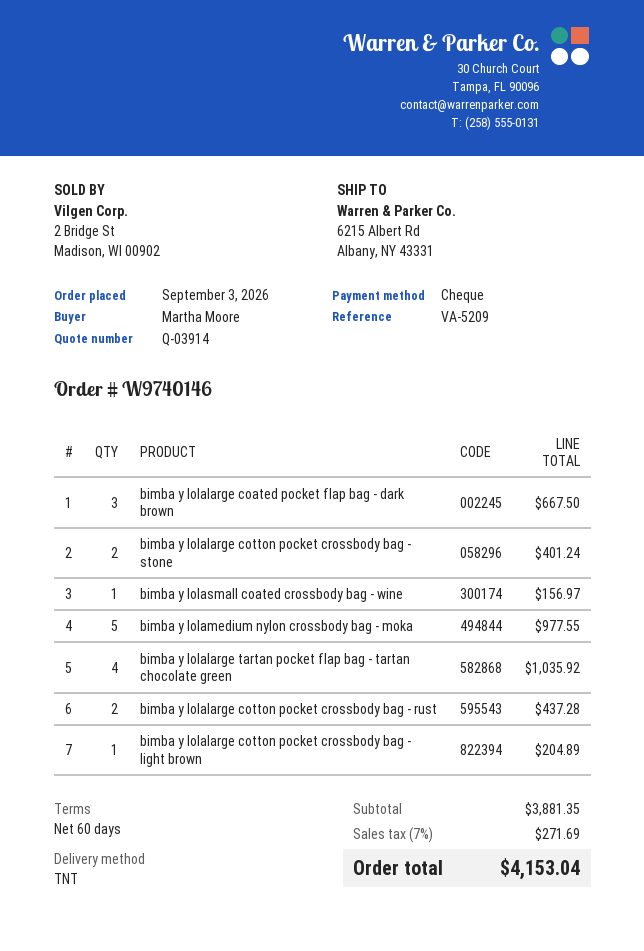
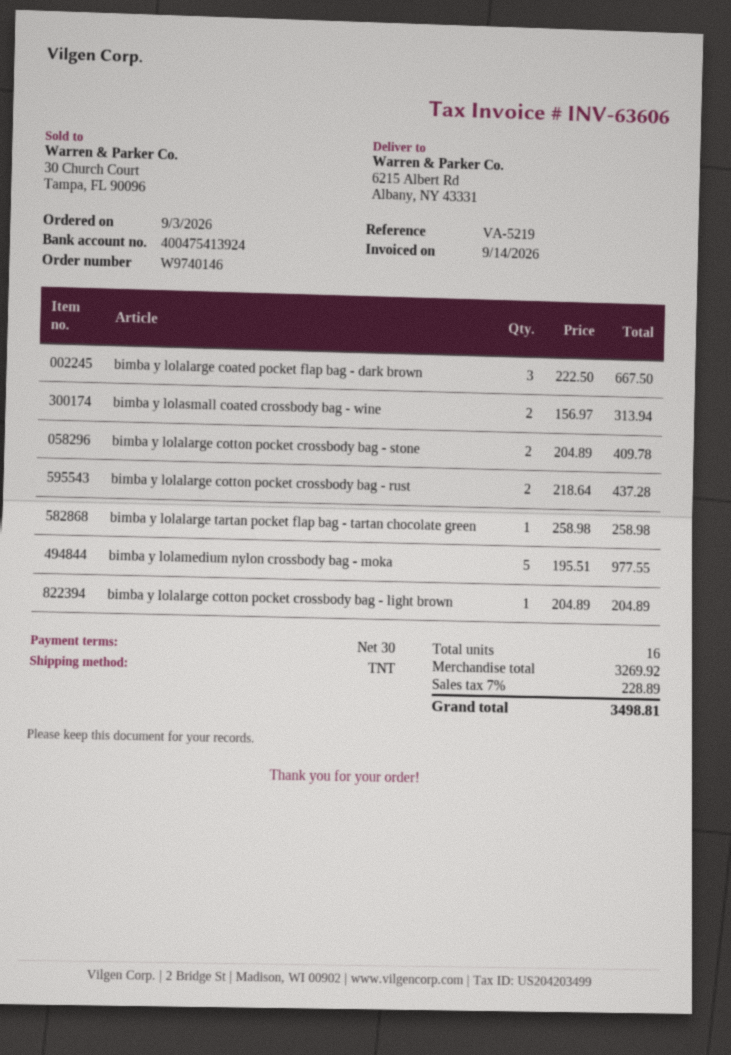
payment terms: 60 days -> 30 days
reference: VA-5209 -> VA-5219
bimba y lolalarge cotton pocket crossbody bag - stone: 2 for 401.24 -> 2 for 409.78
bimba y lolasmall coated crossbody bag - wine: 1 for 156.97 -> 2 for 313.94
bimba y lolalarge tartan pocket flap bag - tartan chocolate green: 4 for 1035.92 -> 1 for 258.98
subtotal: 3881.35 -> 3269.92
tax: 7% = 271.69 -> 7% = 228.89
total: 4153.04 -> 3498.81

